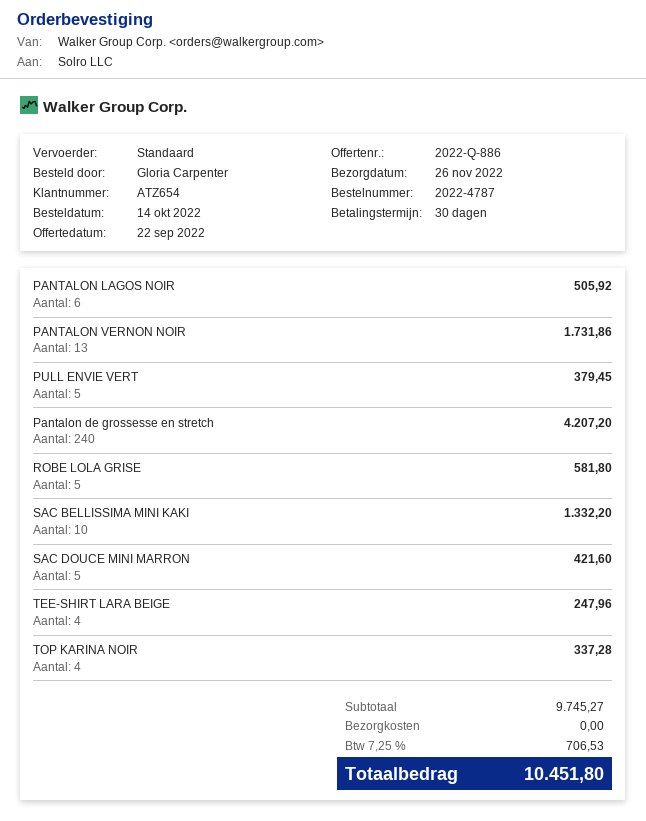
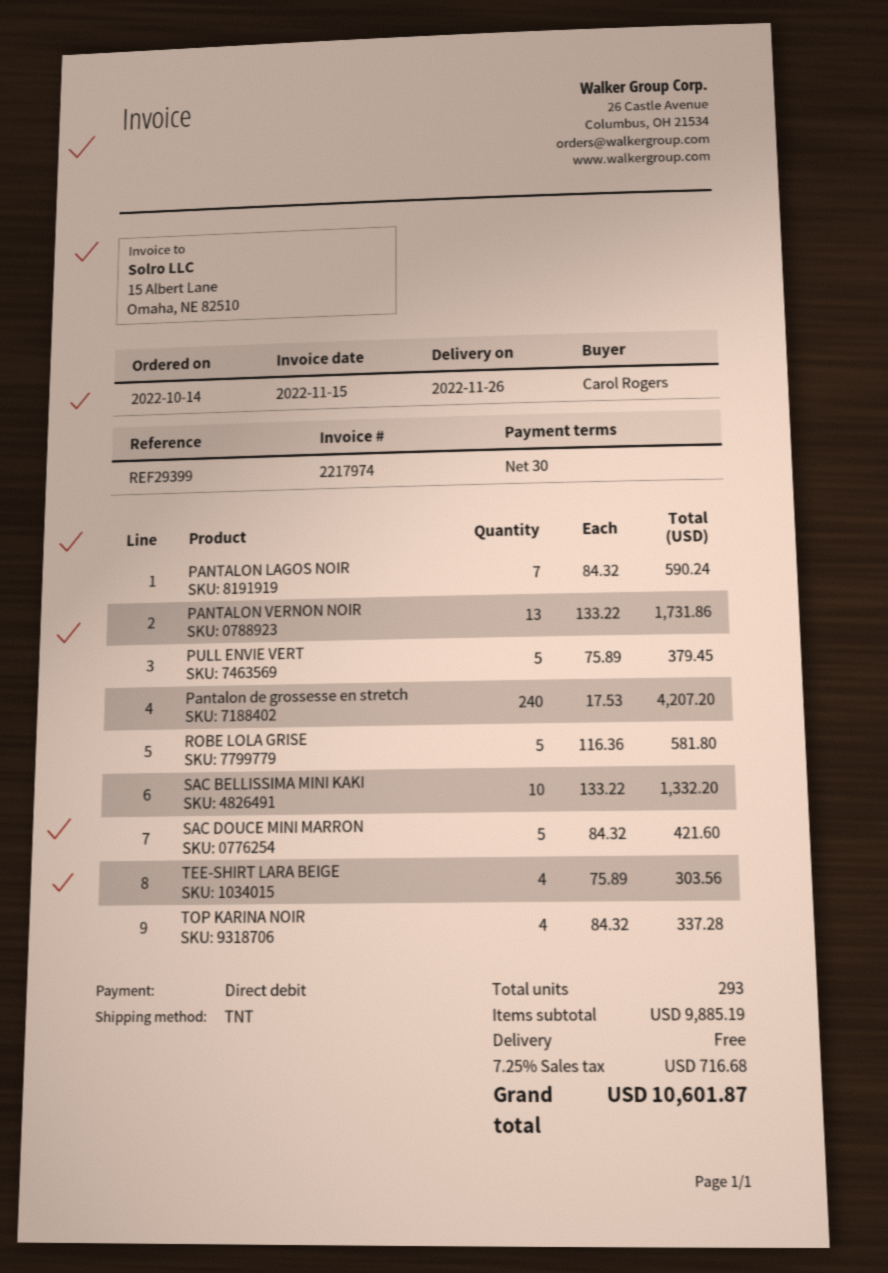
ordered by: Gloria Carpenter -> Carol Rogers
shipping method: standard -> TNT
PANTALON LAGOS NOIR: 6 for 505.92 -> 7 for 590.24
TEE-SHIRT LARA BEIGE: 4 for 247.96 -> 4 for 303.56
subtotal: 9745.27 -> 9885.19
tax: 7.25% = 706.53 -> 7.25% = 716.68
total: 10451.80 -> 10601.87

